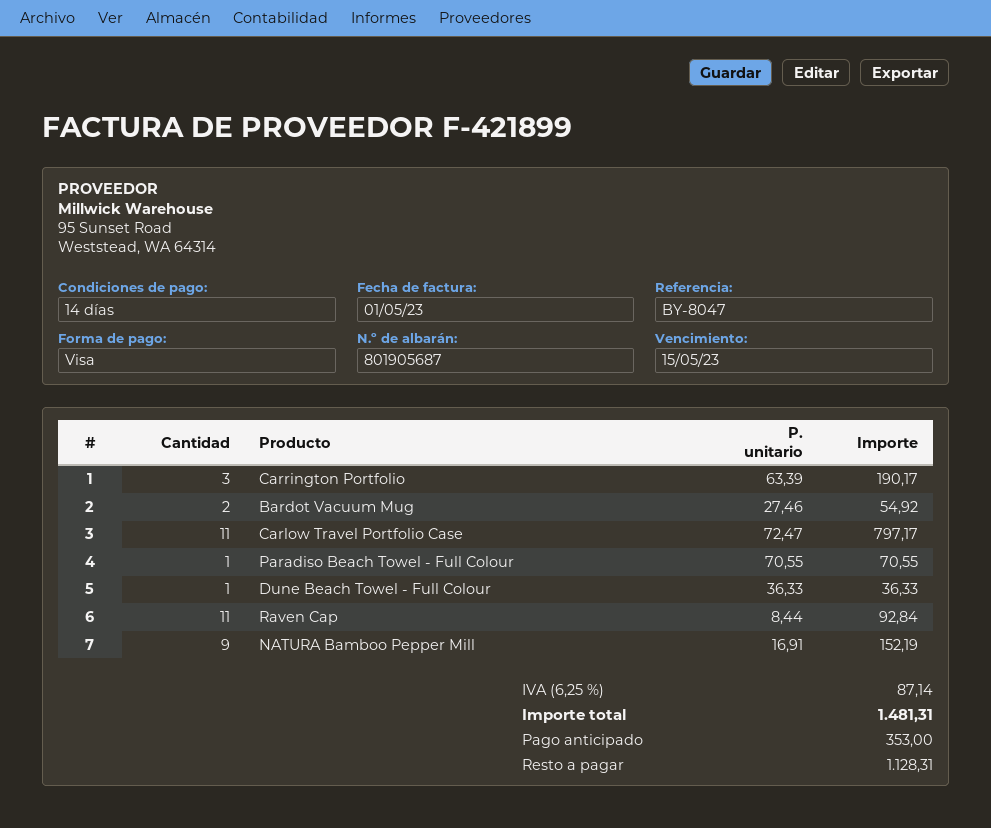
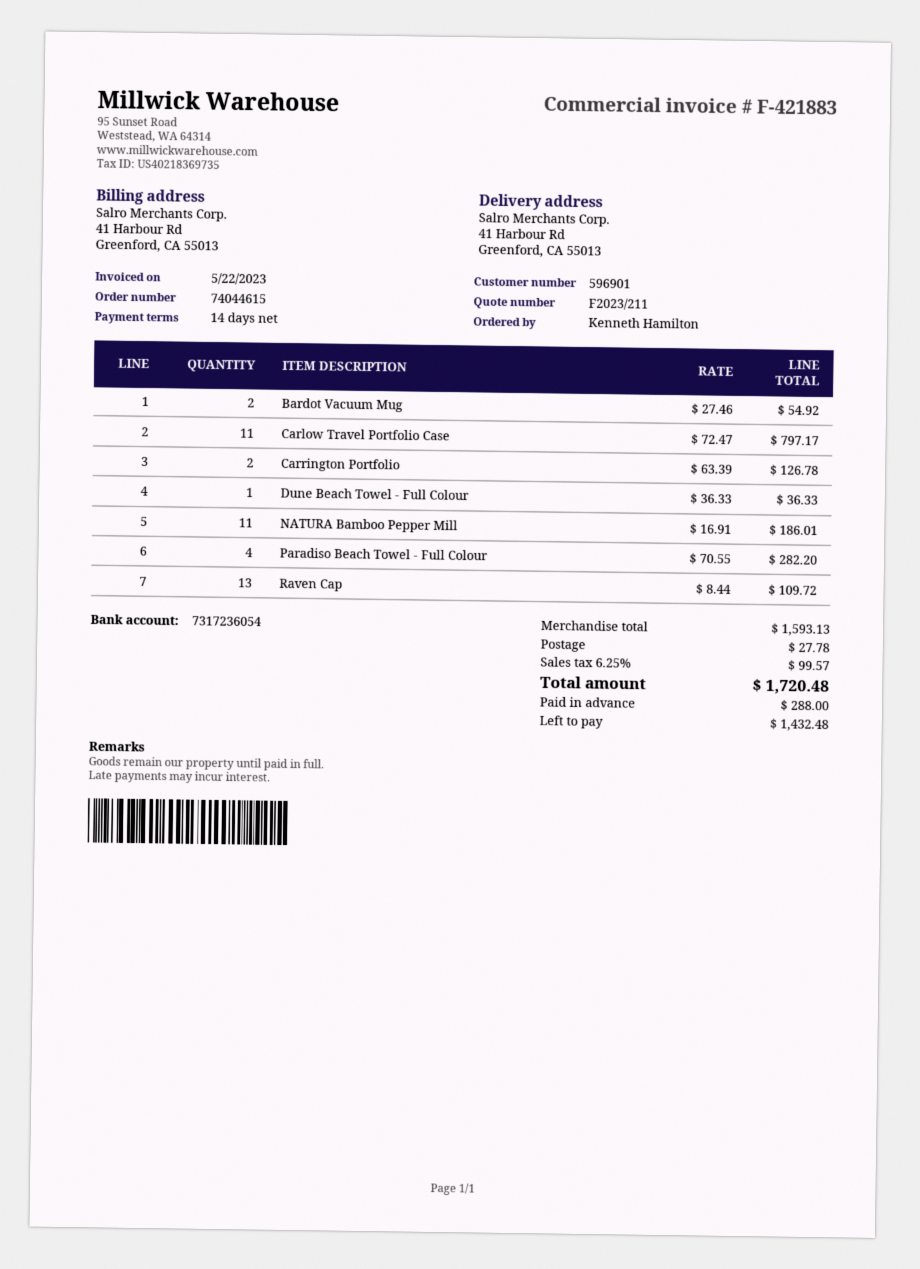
invoice number: F-421899 -> F-421883
invoice date: 2023-05-01 -> 2023-05-22
Carrington Portfolio: 3 x 63.39 = 190.17 -> 2 x 63.39 = 126.78
Paradiso Beach Towel - Full Colour: 1 x 70.55 = 70.55 -> 4 x 70.55 = 282.20
Raven Cap: 11 x 8.44 = 92.84 -> 13 x 8.44 = 109.72
NATURA Bamboo Pepper Mill: 9 x 16.91 = 152.19 -> 11 x 16.91 = 186.01
shipping: none -> 27.78
tax: 6.25% = 87.14 -> 6.25% = 99.57
total: 1481.31 -> 1720.48
deposit: 353.00 -> 288.00
balance: 1128.31 -> 1432.48

